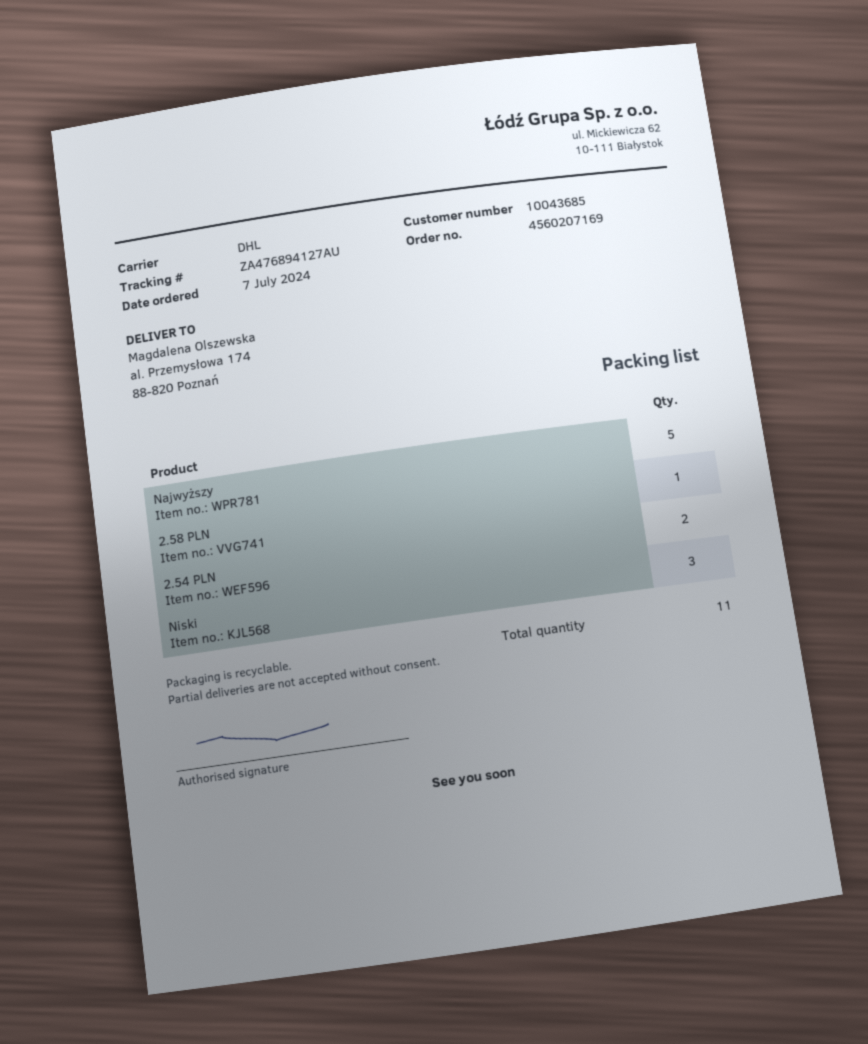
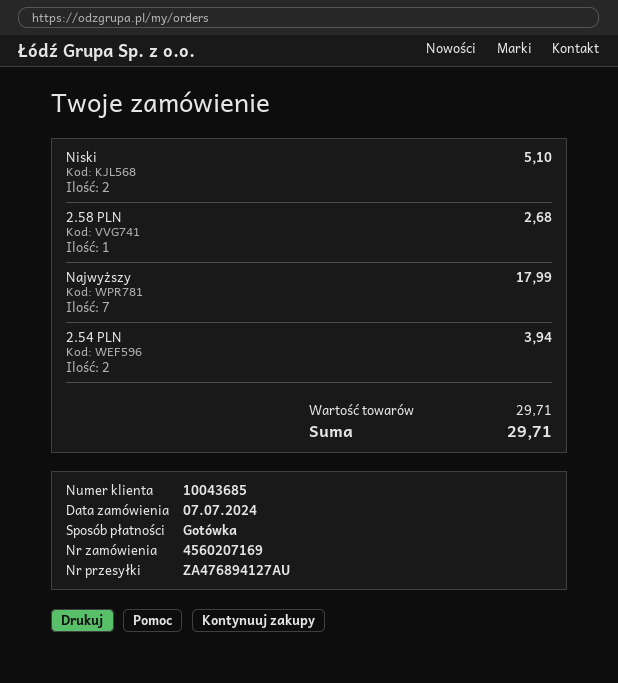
Najwyższy: 5 -> 7
Niski: 3 -> 2

